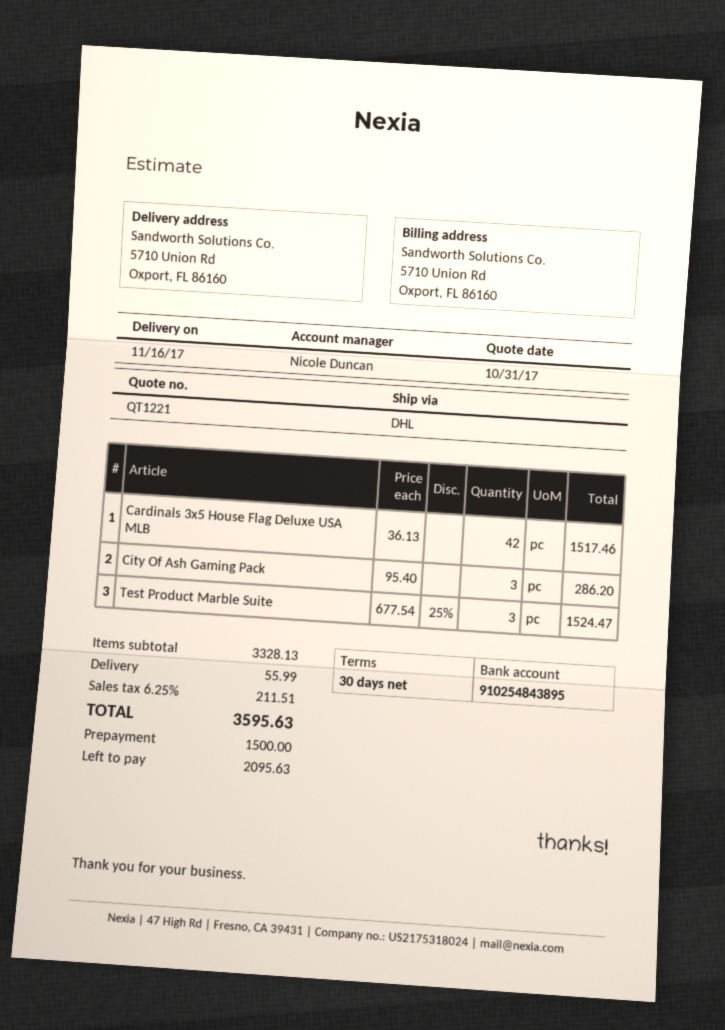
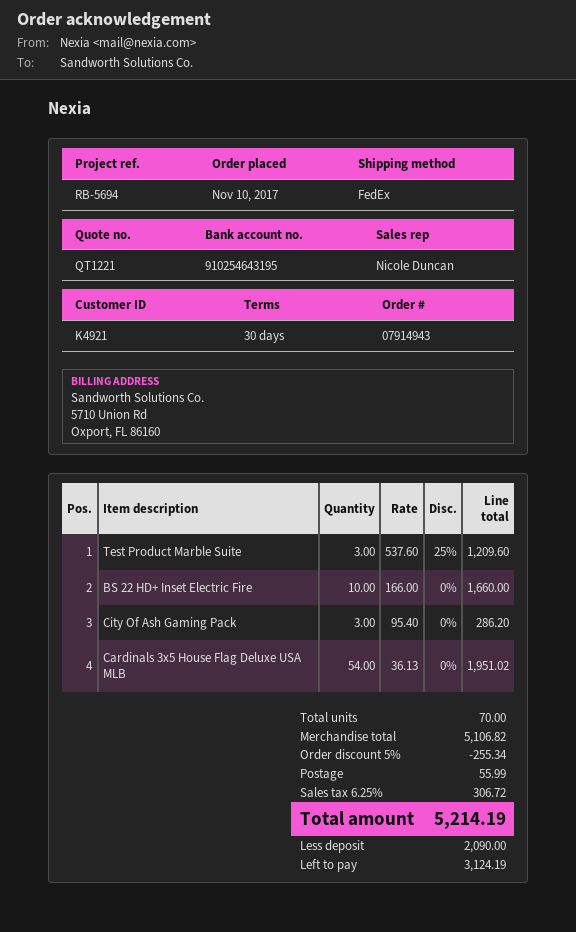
bank account: 910254843895 -> 910254643195
shipping method: DHL -> FedEx
Cardinals 3x5 House Flag Deluxe USA MLB: 42 x 36.13 = 1517.46 -> 54 x 36.13 = 1951.02
Test Product Marble Suite: 3 x 677.54 - 25% = 1524.47 -> 3 x 537.60 - 25% = 1209.60
BS 22 HD+ Inset Electric Fire: none -> 10 x 166.00 = 1660.00
subtotal: 3328.13 -> 5106.82
discount: none -> 5% = 255.34
tax: 6.25% = 211.51 -> 6.25% = 306.72
total: 3595.63 -> 5214.19
deposit: 1500.00 -> 2090.00
balance: 2095.63 -> 3124.19

